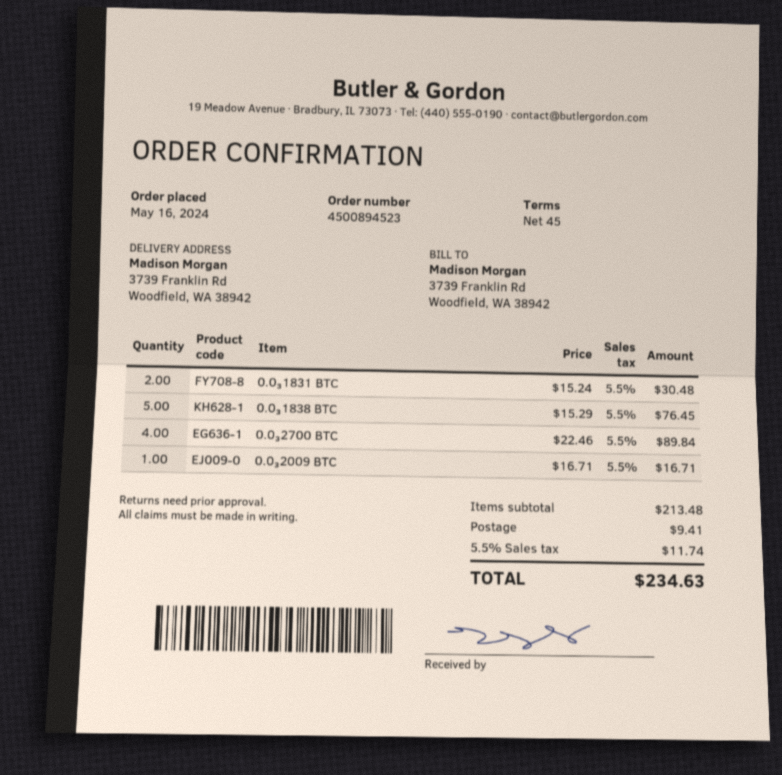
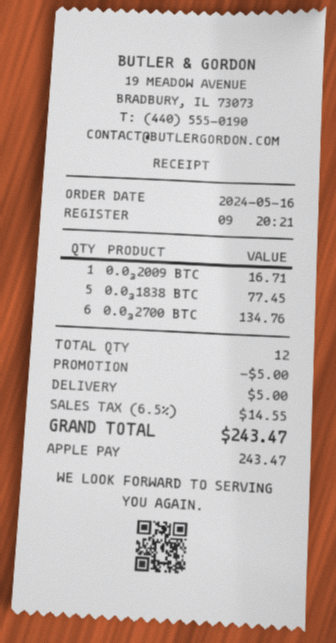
0.0₃1831 BTC: 2 for 30.48 -> none
0.0₃1838 BTC: 5 for 76.45 -> 5 for 77.45
0.0₃2700 BTC: 4 for 89.84 -> 6 for 134.76
discount: none -> 5.00
shipping: 9.41 -> 5.00
tax: 5.5% = 11.74 -> 6.5% = 14.55
total: 234.63 -> 243.47

